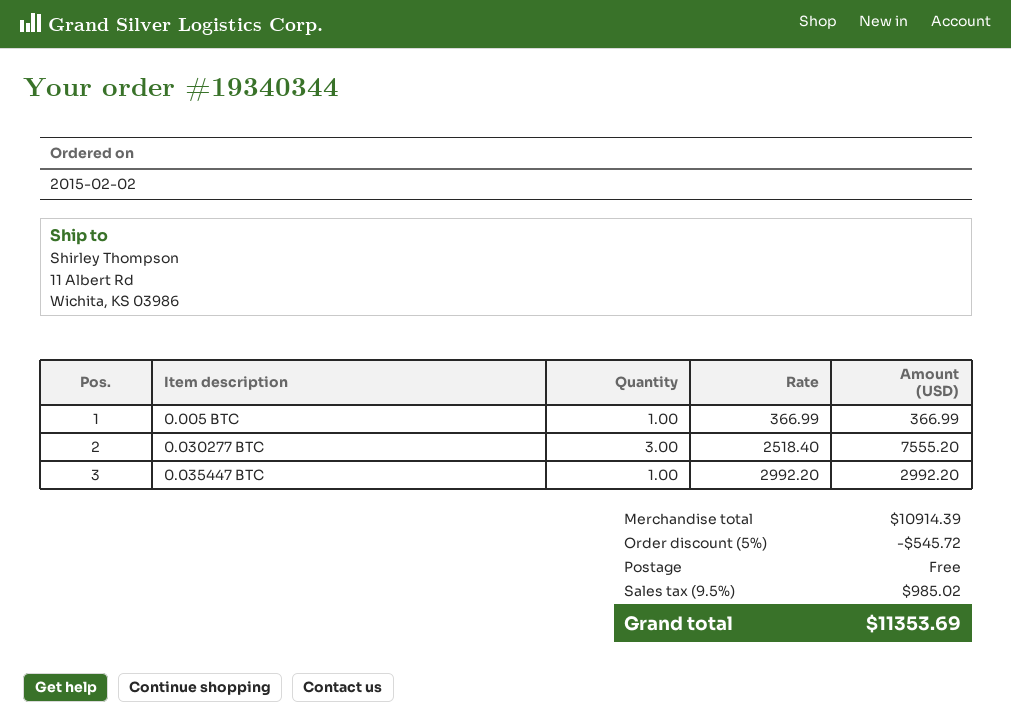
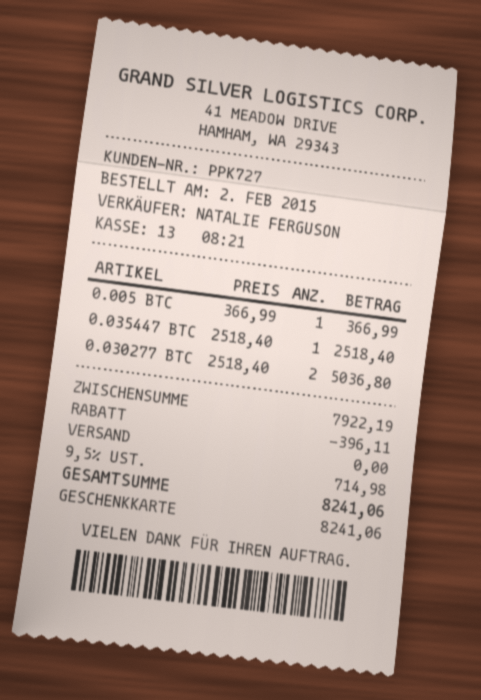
0.030277 BTC: 3 x 2518.40 = 7555.20 -> 2 x 2518.40 = 5036.80
0.035447 BTC: 1 x 2992.20 = 2992.20 -> 1 x 2518.40 = 2518.40
subtotal: 10914.39 -> 7922.19
discount: 545.72 -> 396.11
tax: 9.5% = 985.02 -> 9.5% = 714.98
total: 11353.69 -> 8241.06

